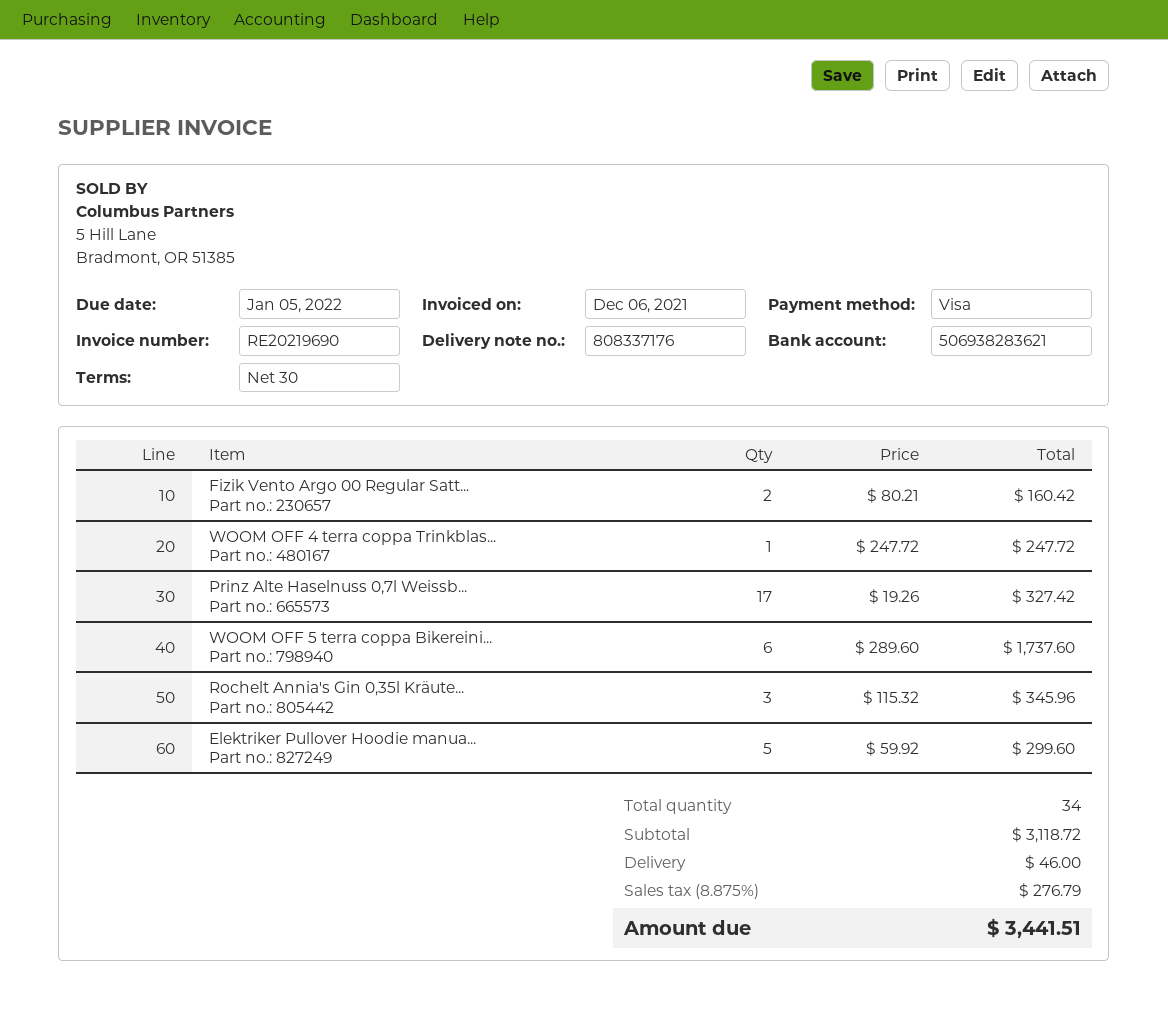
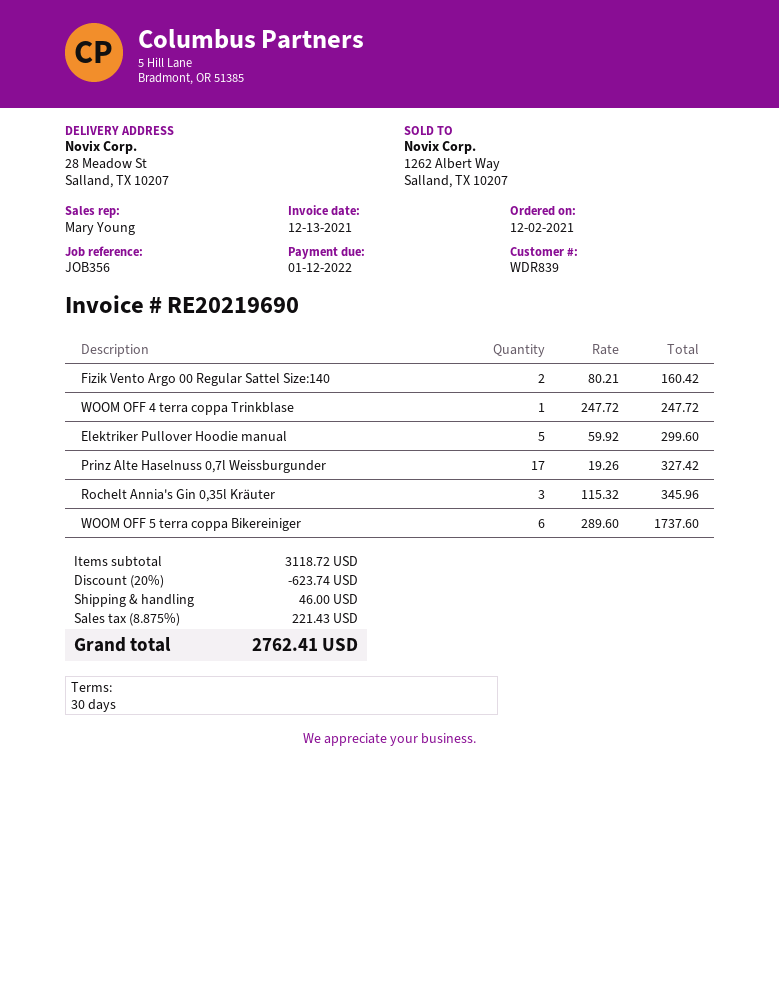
invoice date: 2021-12-06 -> 2021-12-13
due date: 2022-01-05 -> 2022-01-12
discount: none -> 20% = 623.74
tax: 8.875% = 276.79 -> 8.875% = 221.43
total: 3441.51 -> 2762.41

